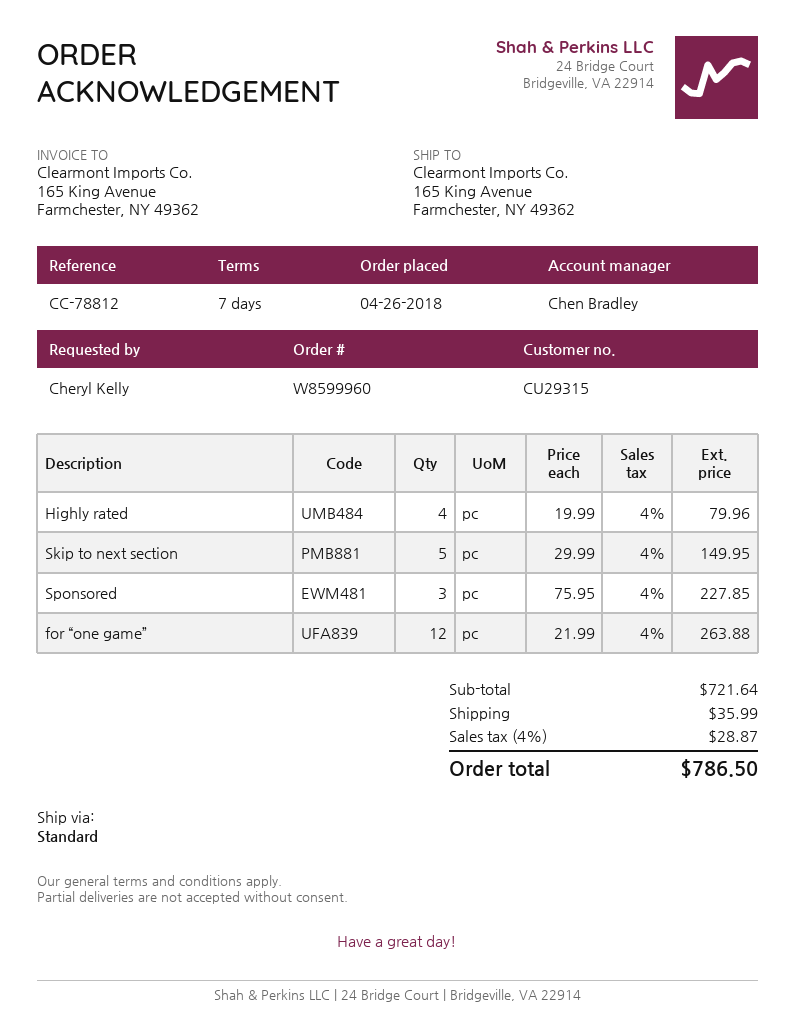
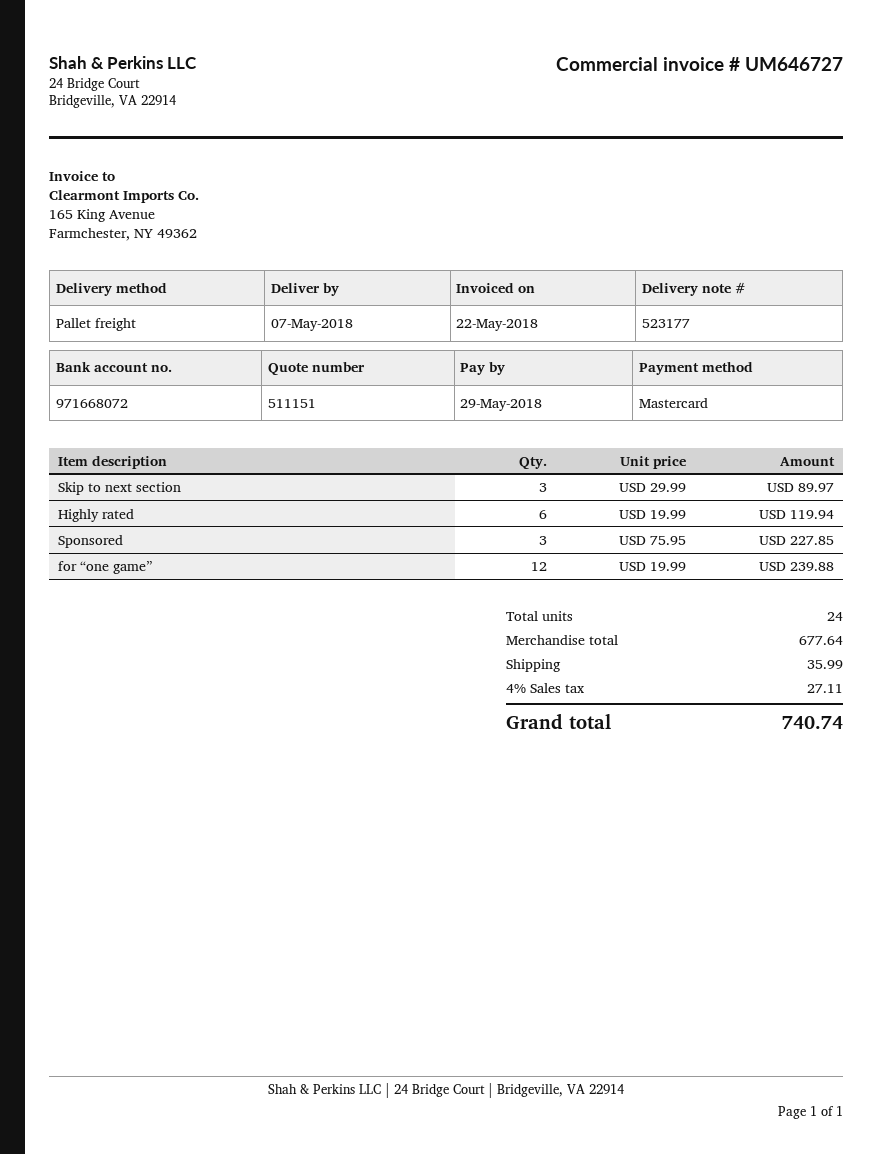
shipping method: standard -> pallet freight
Highly rated: 4 x 19.99 = 79.96 -> 6 x 19.99 = 119.94
Skip to next section: 5 x 29.99 = 149.95 -> 3 x 29.99 = 89.97
for “one game”: 12 x 21.99 = 263.88 -> 12 x 19.99 = 239.88
subtotal: 721.64 -> 677.64
tax: 4% = 28.87 -> 4% = 27.11
total: 786.50 -> 740.74

